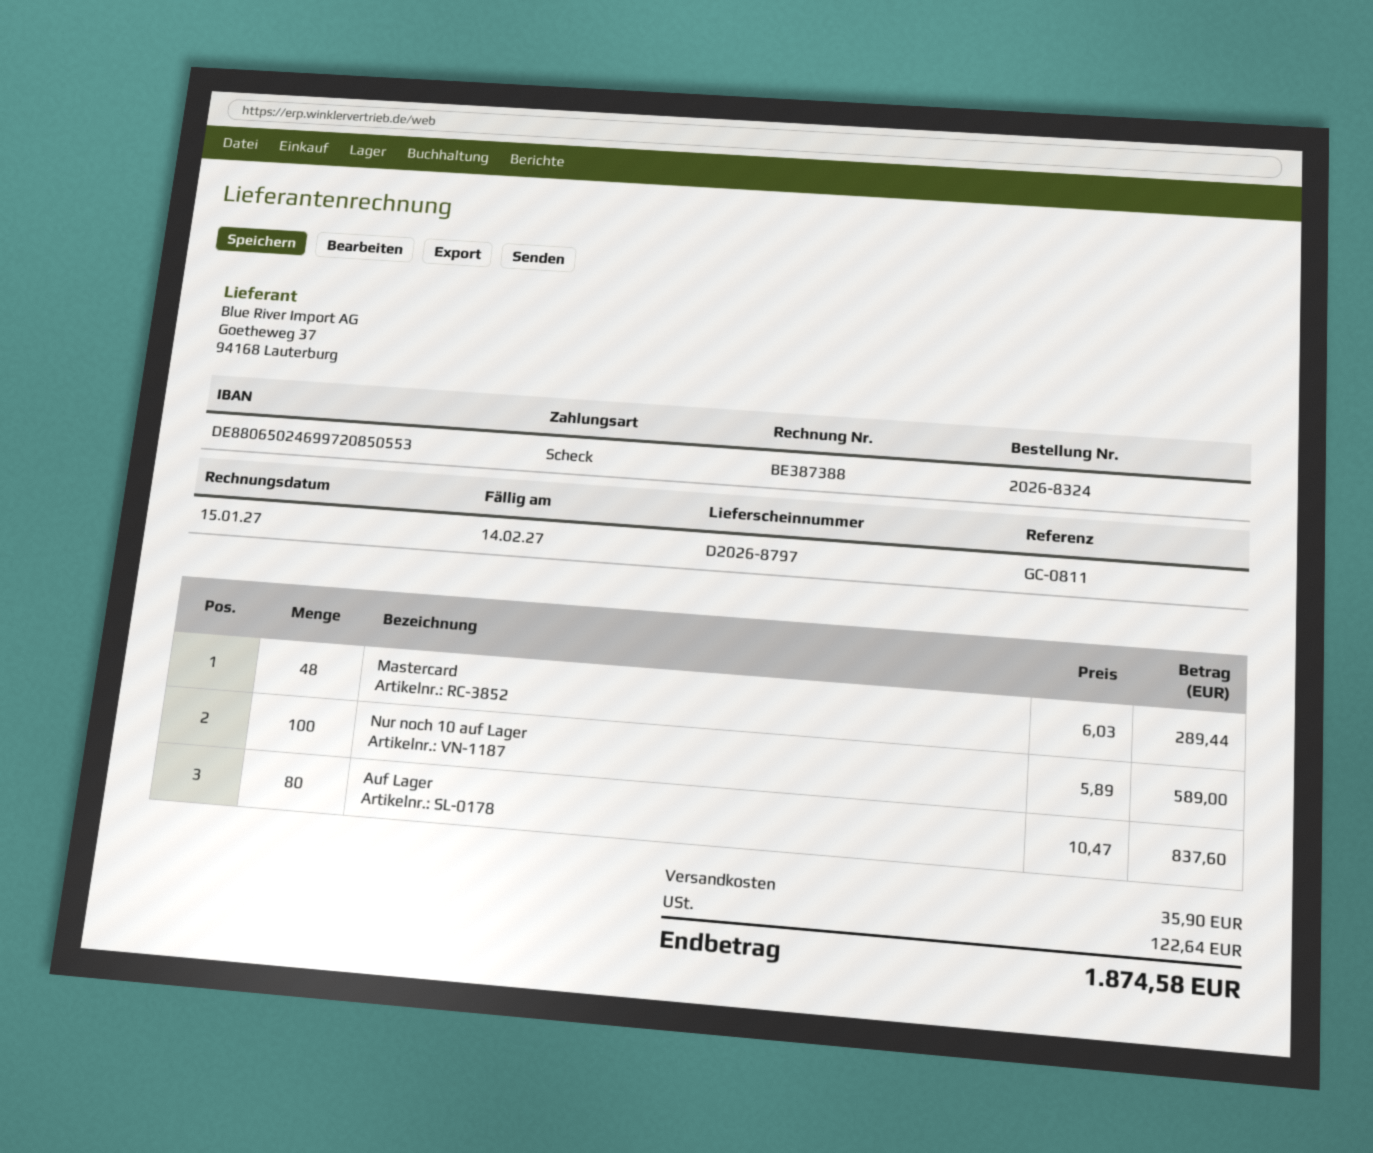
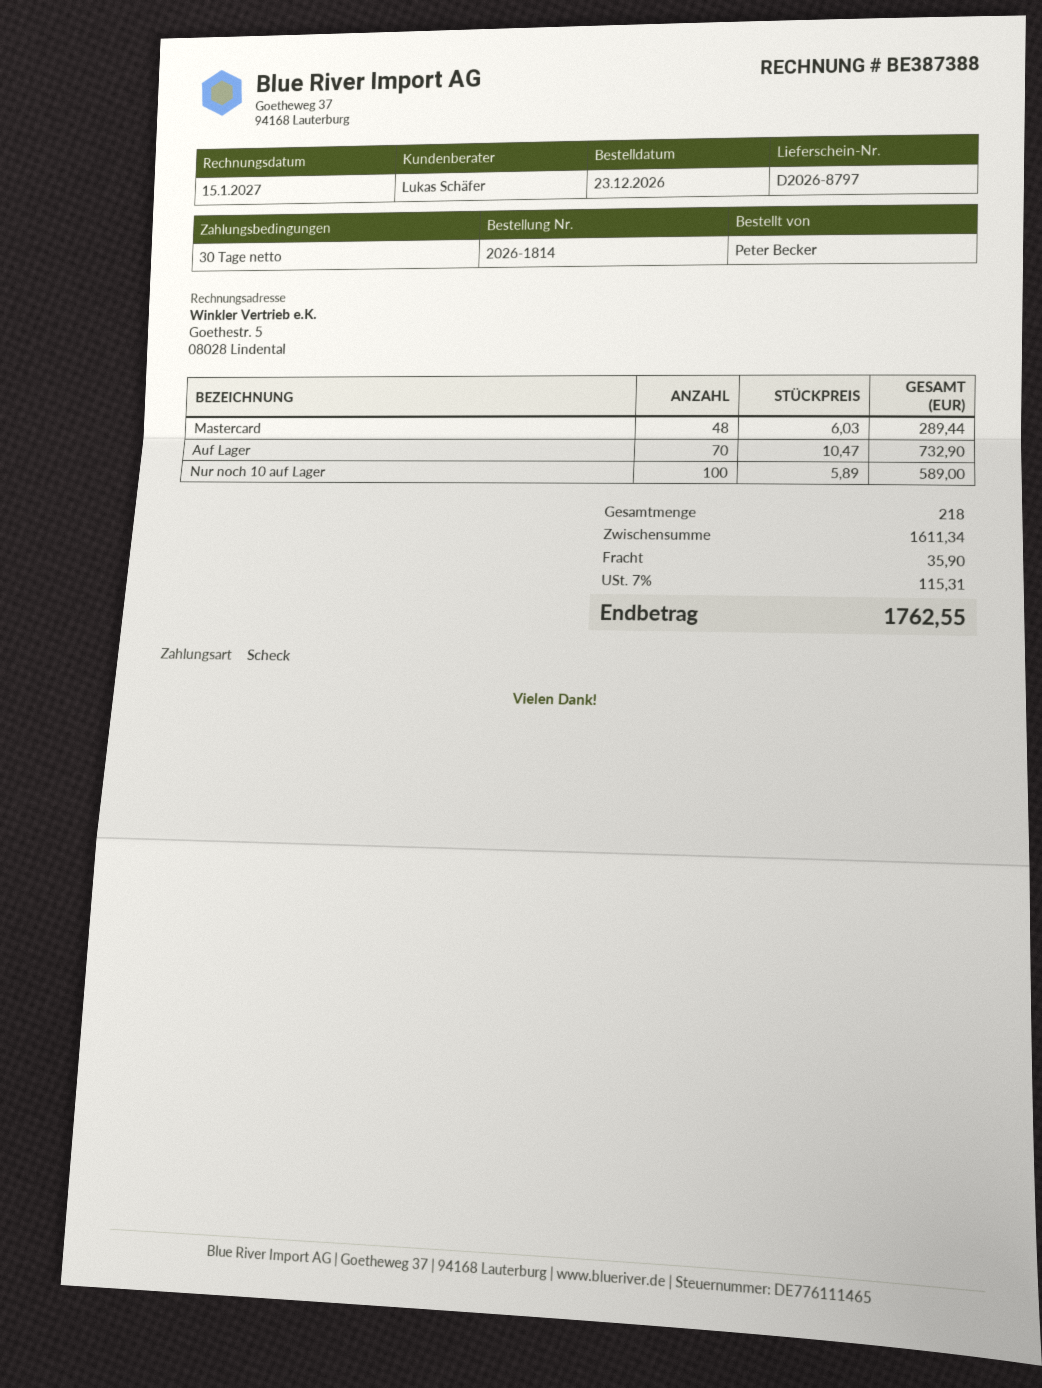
order number: 2026-8324 -> 2026-1814
Auf Lager: 80 x 10.47 = 837.60 -> 70 x 10.47 = 732.90
tax: 122.64 -> 115.31
total: 1874.58 -> 1762.55

